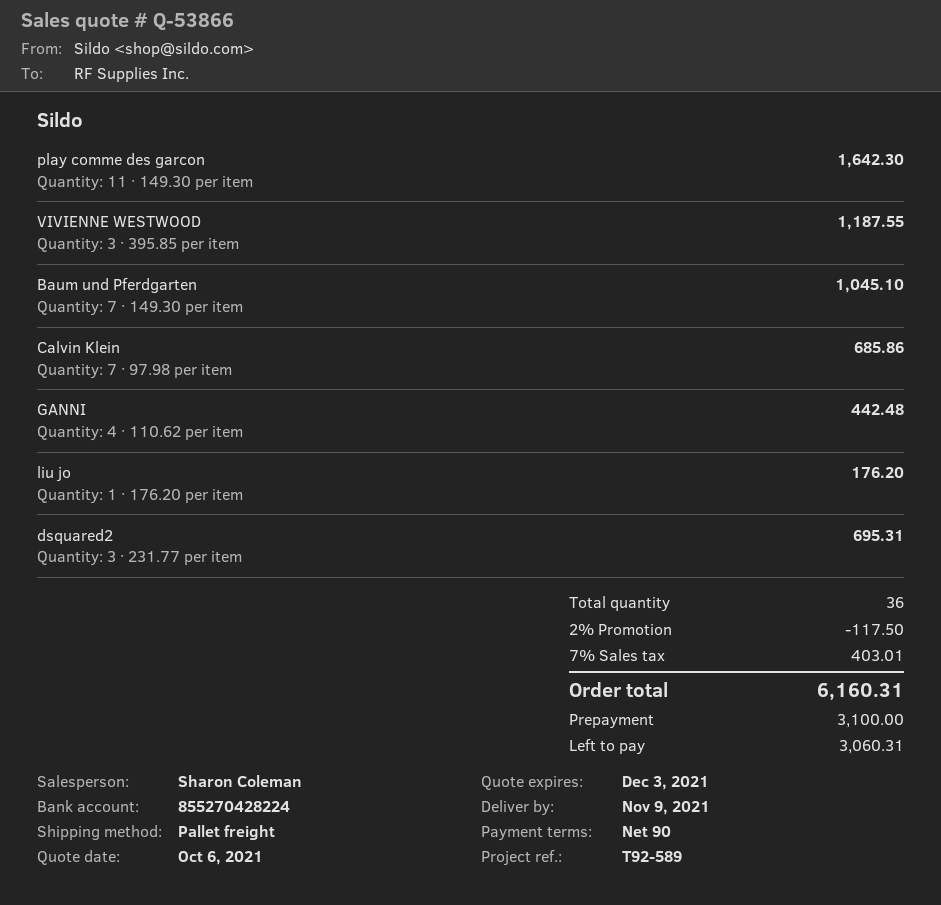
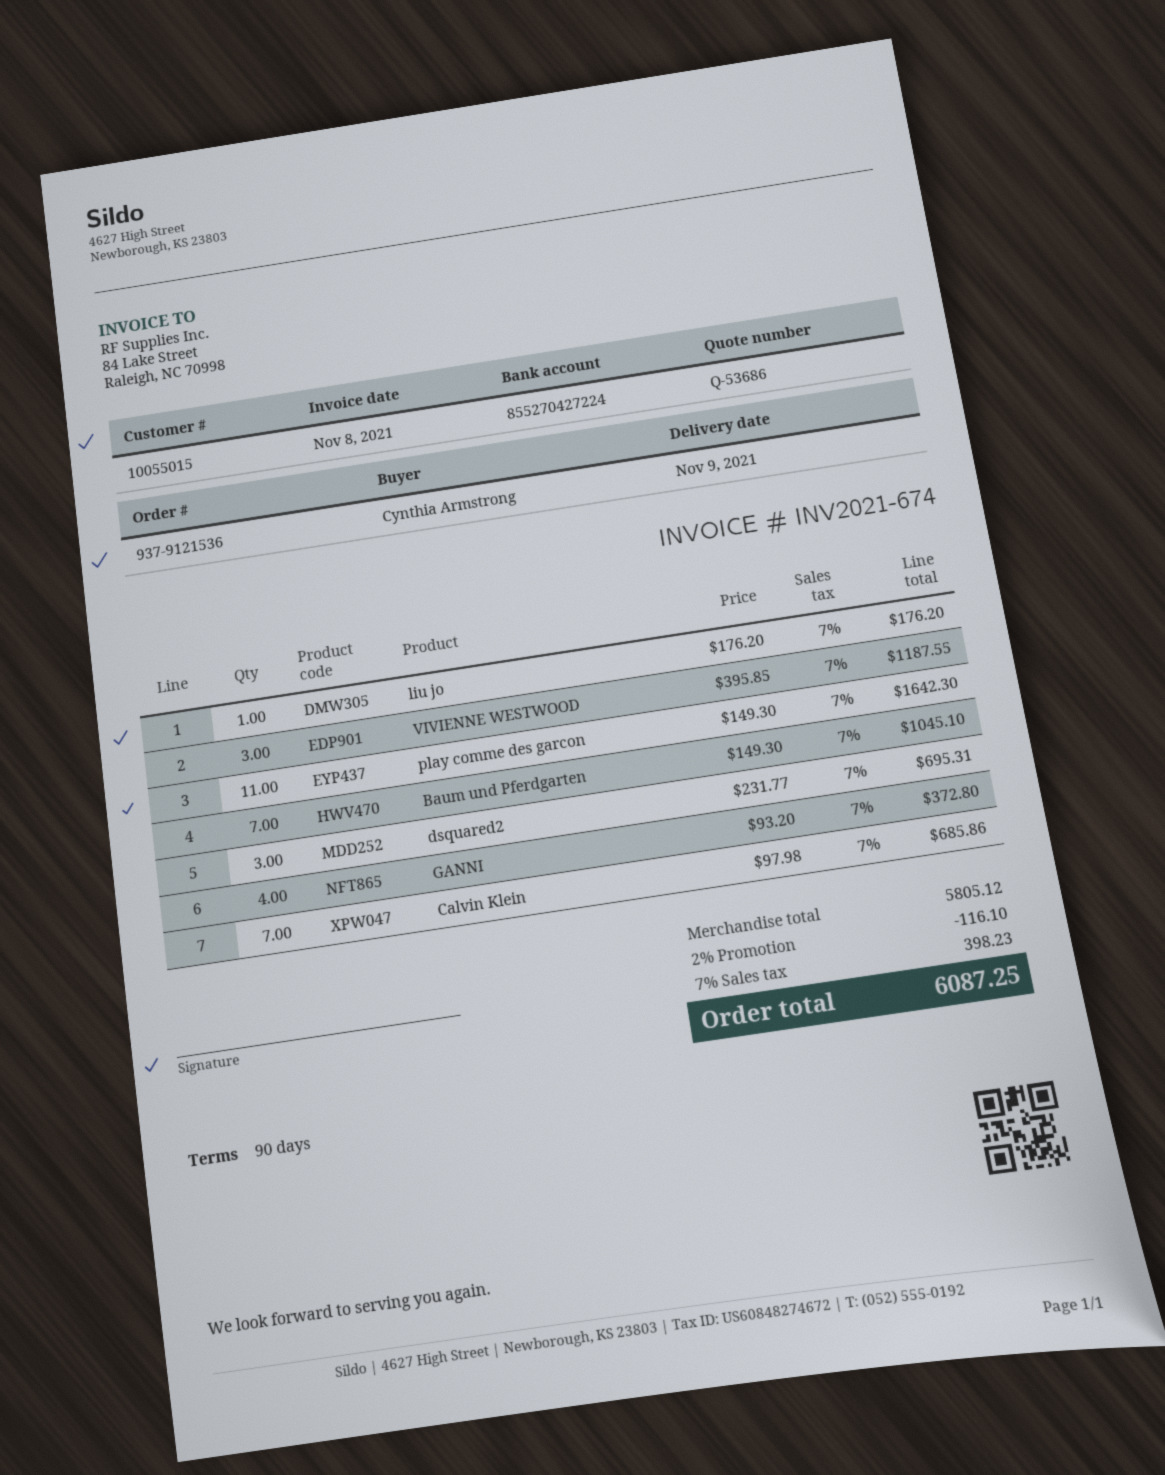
quote number: Q-53866 -> Q-53686
bank account: 855270428224 -> 855270427224
GANNI: 4 x 110.62 = 442.48 -> 4 x 93.20 = 372.80
discount: 2% = 117.50 -> 2% = 116.10
tax: 7% = 403.01 -> 7% = 398.23
total: 6160.31 -> 6087.25

